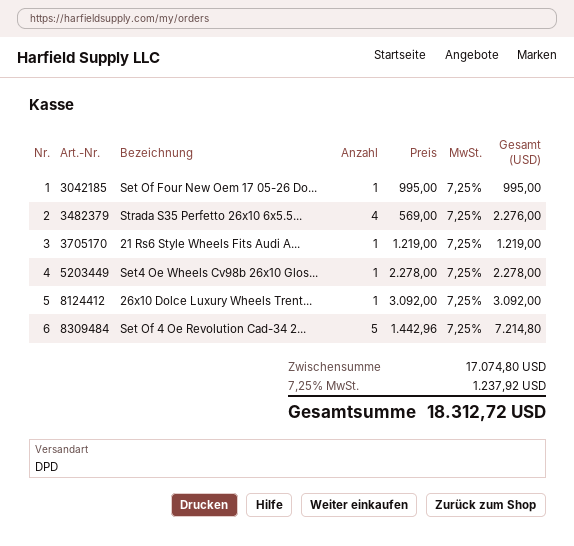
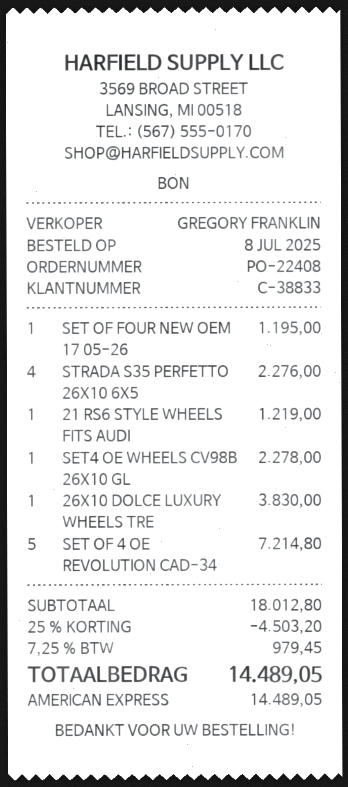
Set Of Four New Oem 17 05-26 Do...: 1 for 995.00 -> 1 for 1195.00
26x10 Dolce Luxury Wheels Trent...: 1 for 3092.00 -> 1 for 3830.00
subtotal: 17074.80 -> 18012.80
discount: none -> 25% = 4503.20
tax: 7.25% = 1237.92 -> 7.25% = 979.45
total: 18312.72 -> 14489.05

